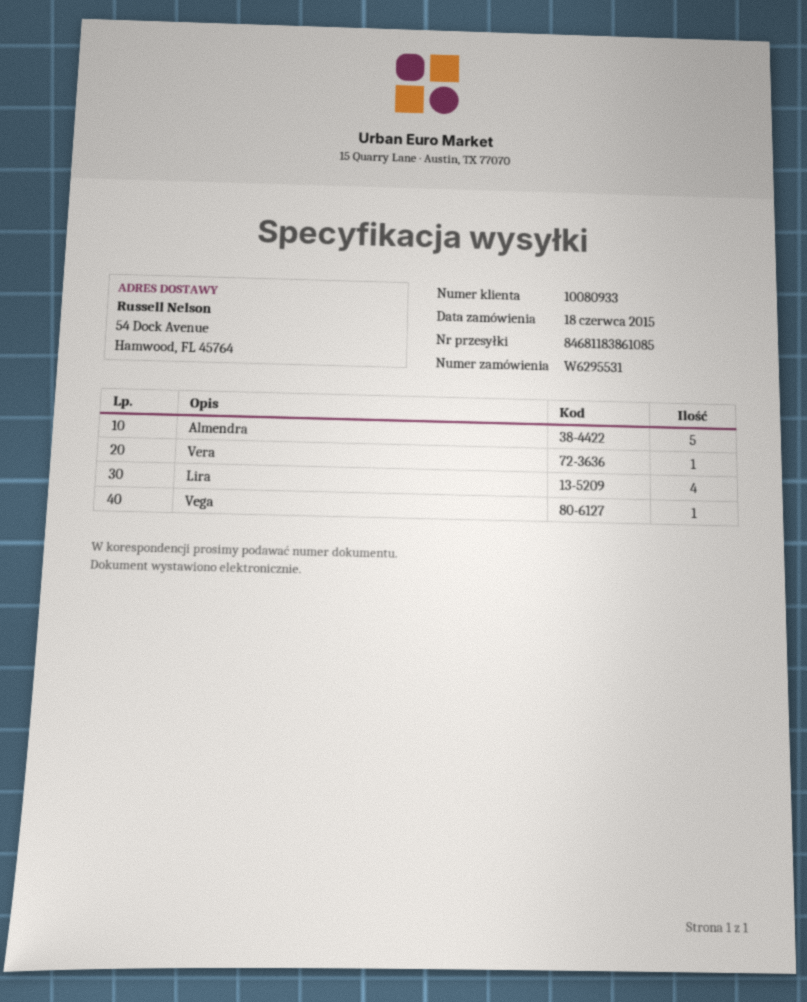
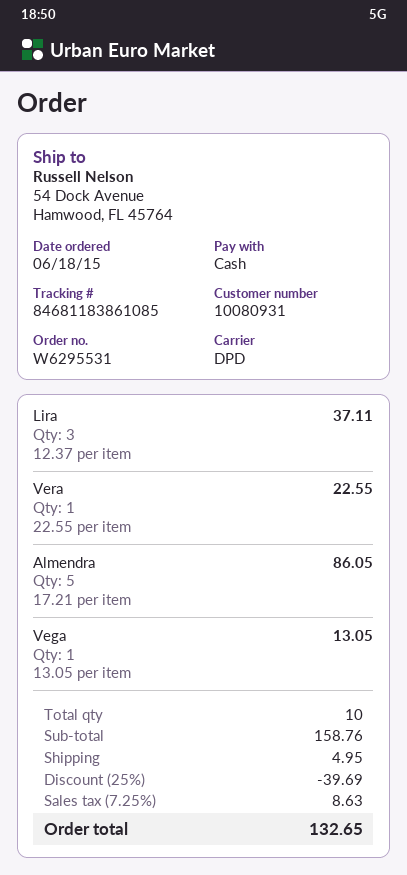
customer number: 10080933 -> 10080931
Lira: 4 -> 3

